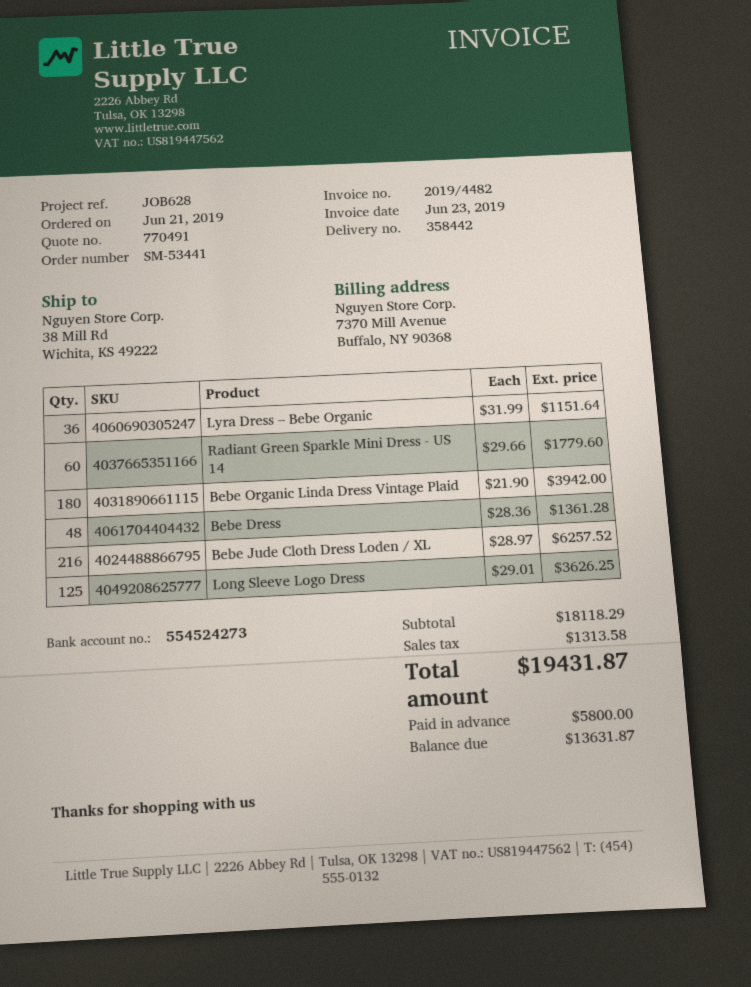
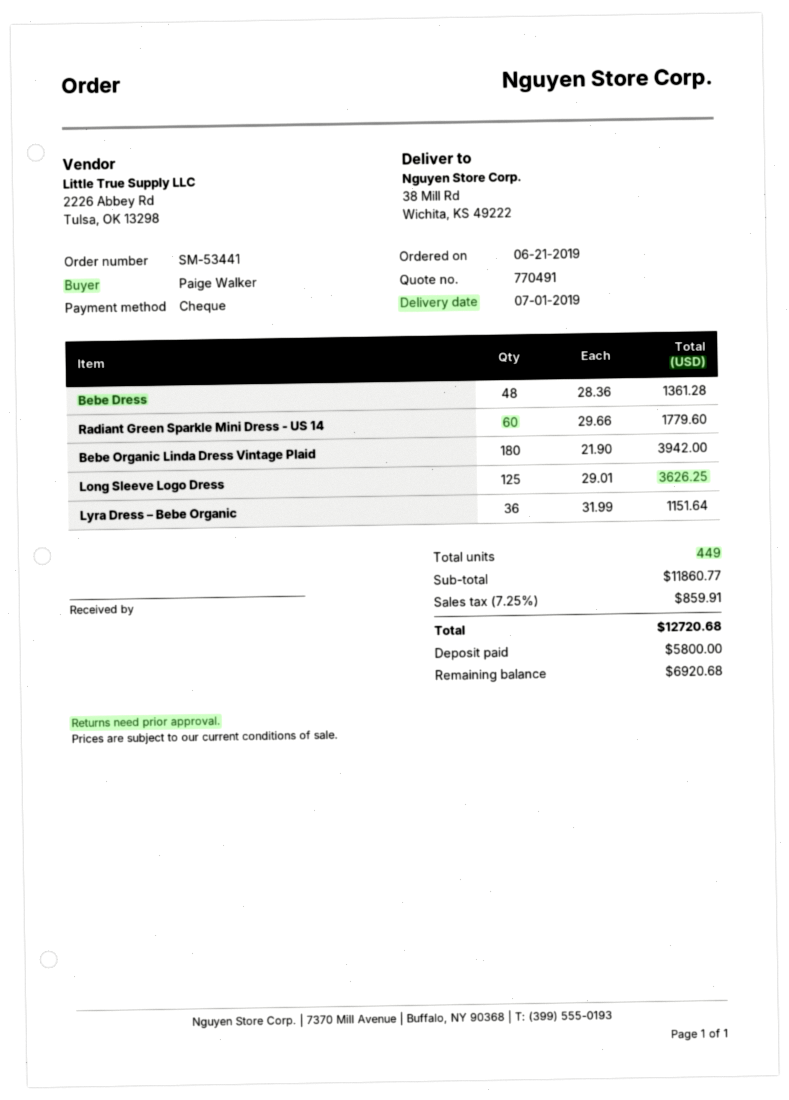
Bebe Jude Cloth Dress Loden / XL: 216 x 28.97 = 6257.52 -> none
subtotal: 18118.29 -> 11860.77
tax: 1313.58 -> 859.91
total: 19431.87 -> 12720.68
balance: 13631.87 -> 6920.68

